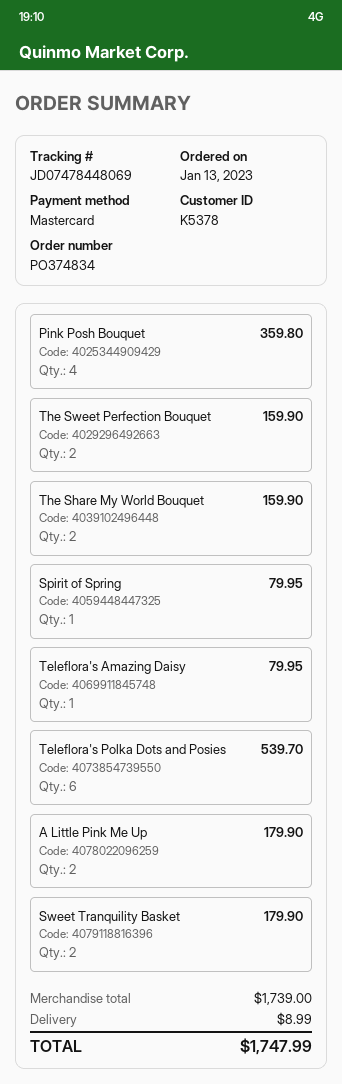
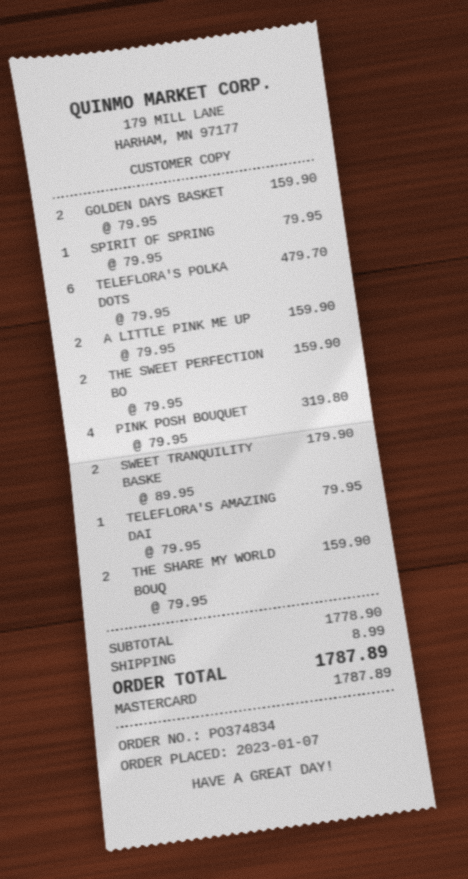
order date: 2023-01-13 -> 2023-01-07
Pink Posh Bouquet: 4 for 359.80 -> 4 for 319.80
Teleflora's Polka Dots and Posies: 6 for 539.70 -> 6 for 479.70
A Little Pink Me Up: 2 for 179.90 -> 2 for 159.90
GOLDEN DAYS BASKET: none -> 2 for 159.90
subtotal: 1739.00 -> 1778.90
total: 1747.99 -> 1787.89

